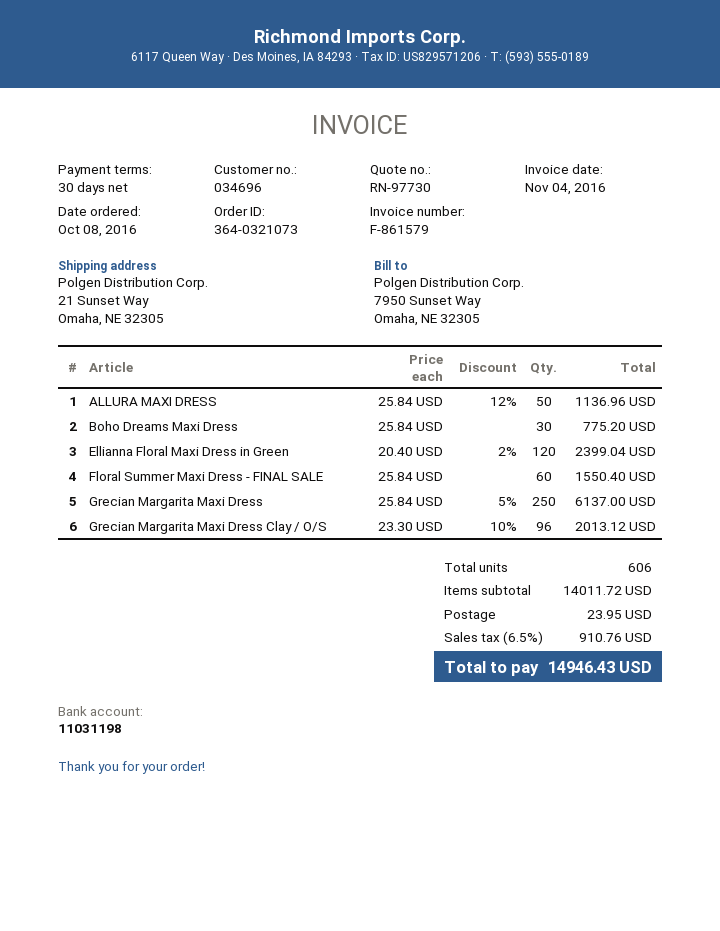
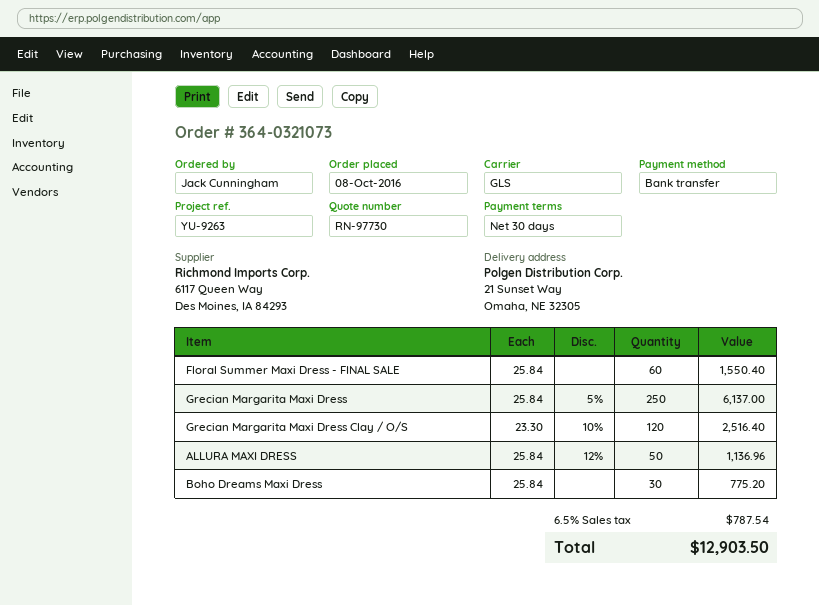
Ellianna Floral Maxi Dress in Green: 120 x 20.40 - 2% = 2399.04 -> none
Grecian Margarita Maxi Dress Clay / O/S: 96 x 23.30 - 10% = 2013.12 -> 120 x 23.30 - 10% = 2516.40
shipping: 23.95 -> none
tax: 6.5% = 910.76 -> 6.5% = 787.54
total: 14946.43 -> 12903.50

